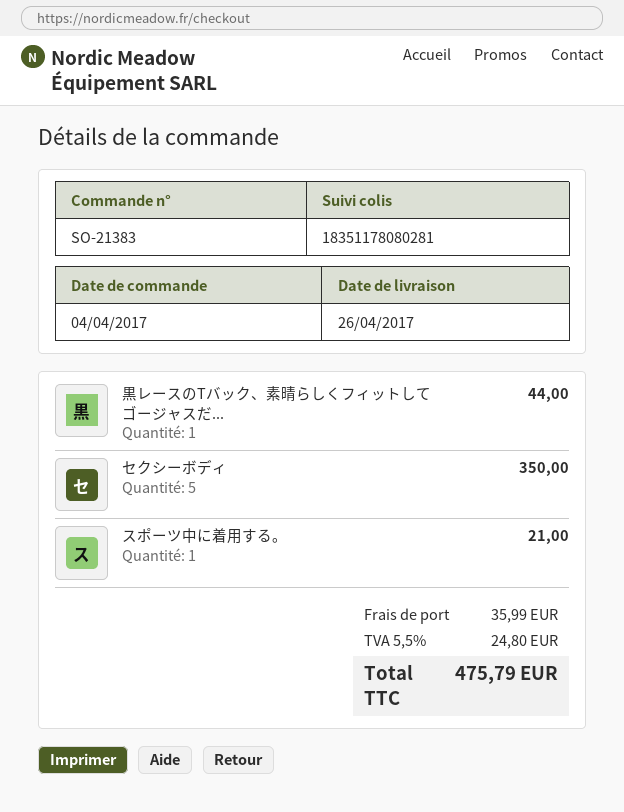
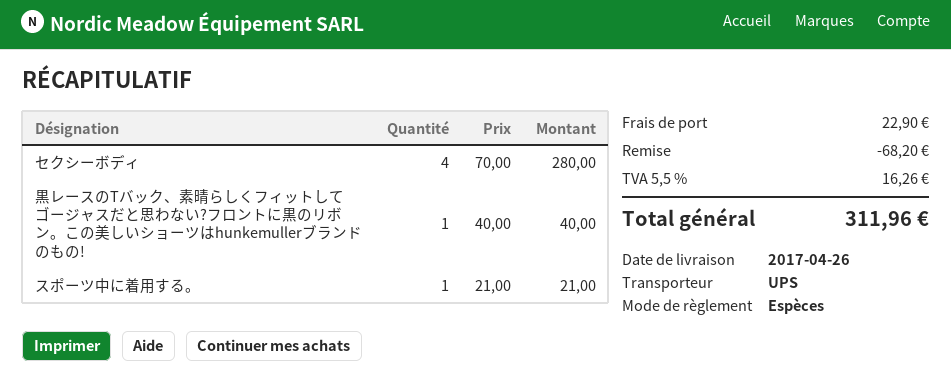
黒レースのTバック、素晴らしくフィットしてゴージャスだ...: 1 for 44.00 -> 1 for 40.00
セクシーボディ: 5 for 350.00 -> 4 for 280.00
discount: none -> 68.20
shipping: 35.99 -> 22.90
tax: 5.5% = 24.80 -> 5.5% = 16.26
total: 475.79 -> 311.96

